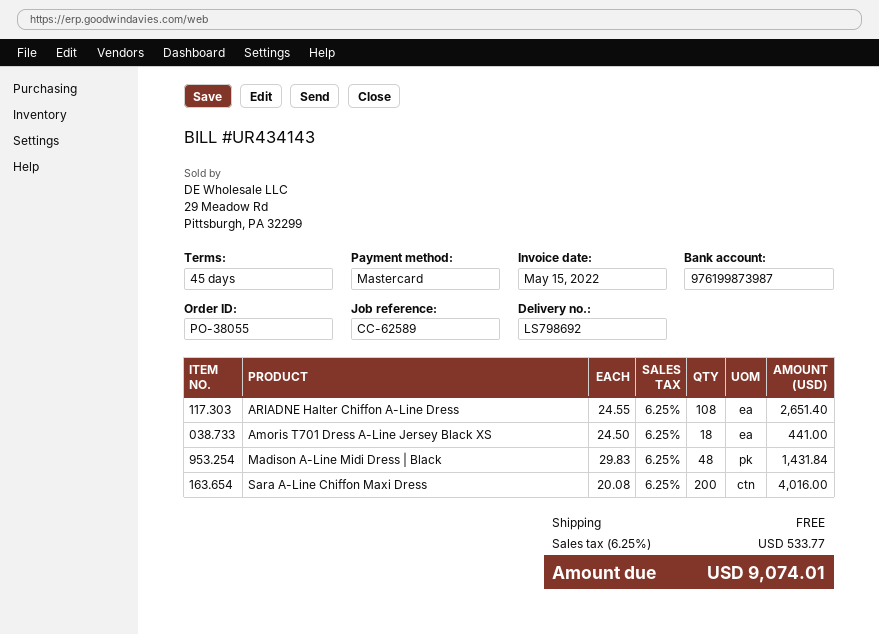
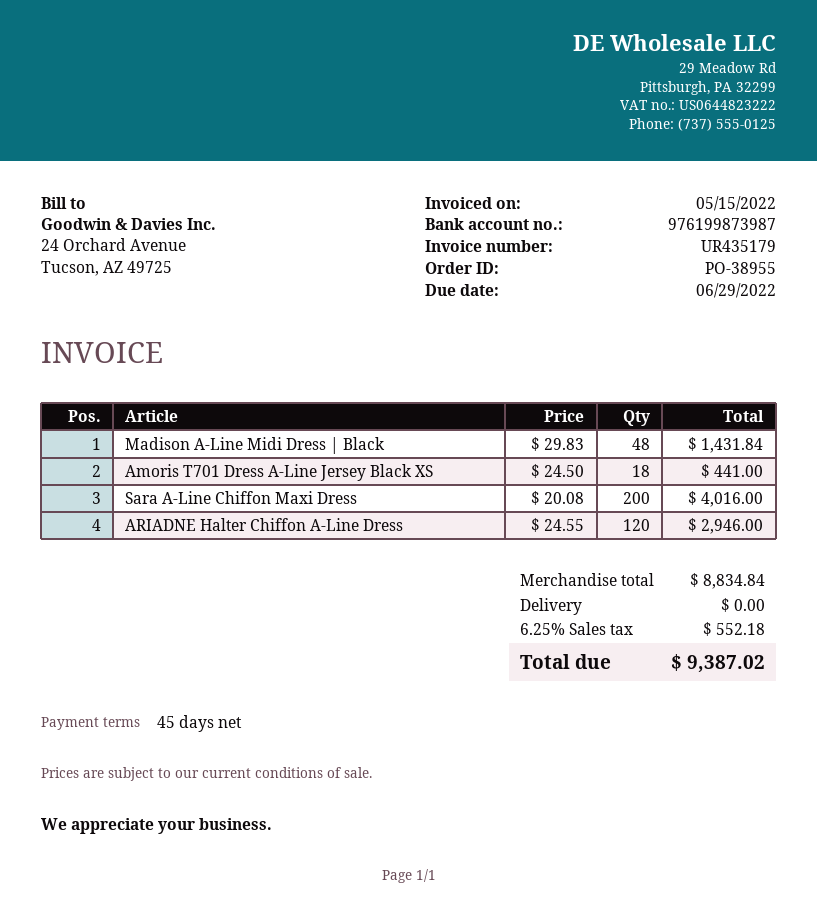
order number: PO-38055 -> PO-38955
invoice number: UR434143 -> UR435179
ARIADNE Halter Chiffon A-Line Dress: 108 x 24.55 = 2651.40 -> 120 x 24.55 = 2946.00
tax: 6.25% = 533.77 -> 6.25% = 552.18
total: 9074.01 -> 9387.02

